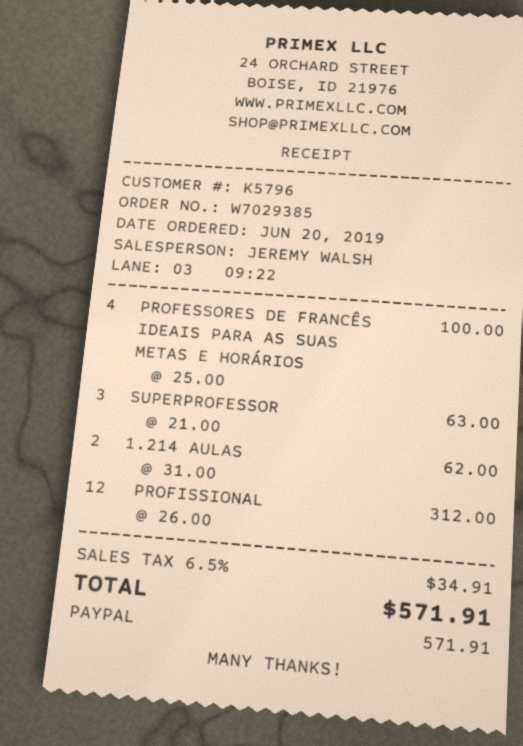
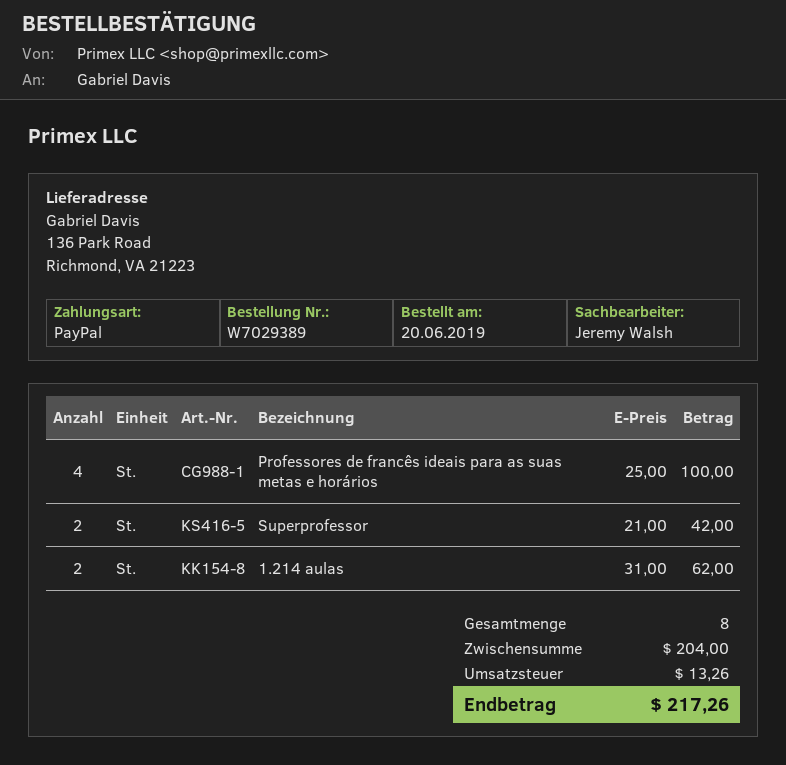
order number: W7029385 -> W7029389
SUPERPROFESSOR: 3 x 21.00 = 63.00 -> 2 x 21.00 = 42.00
PROFISSIONAL: 12 x 26.00 = 312.00 -> none
tax: 34.91 -> 13.26
total: 571.91 -> 217.26

